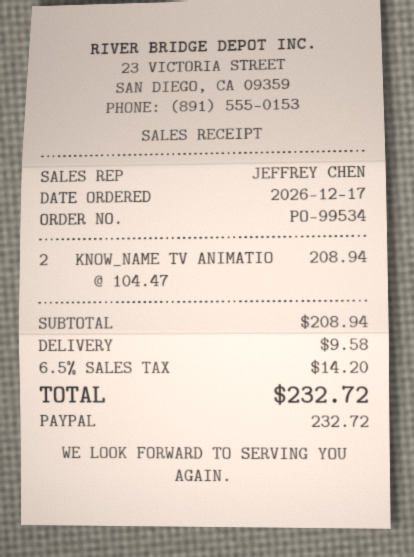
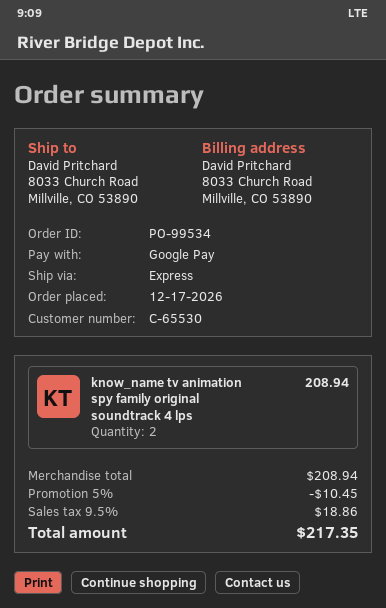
payment method: PayPal -> Google Pay
discount: none -> 5% = 10.45
shipping: 9.58 -> none
tax: 6.5% = 14.20 -> 9.5% = 18.86
total: 232.72 -> 217.35

